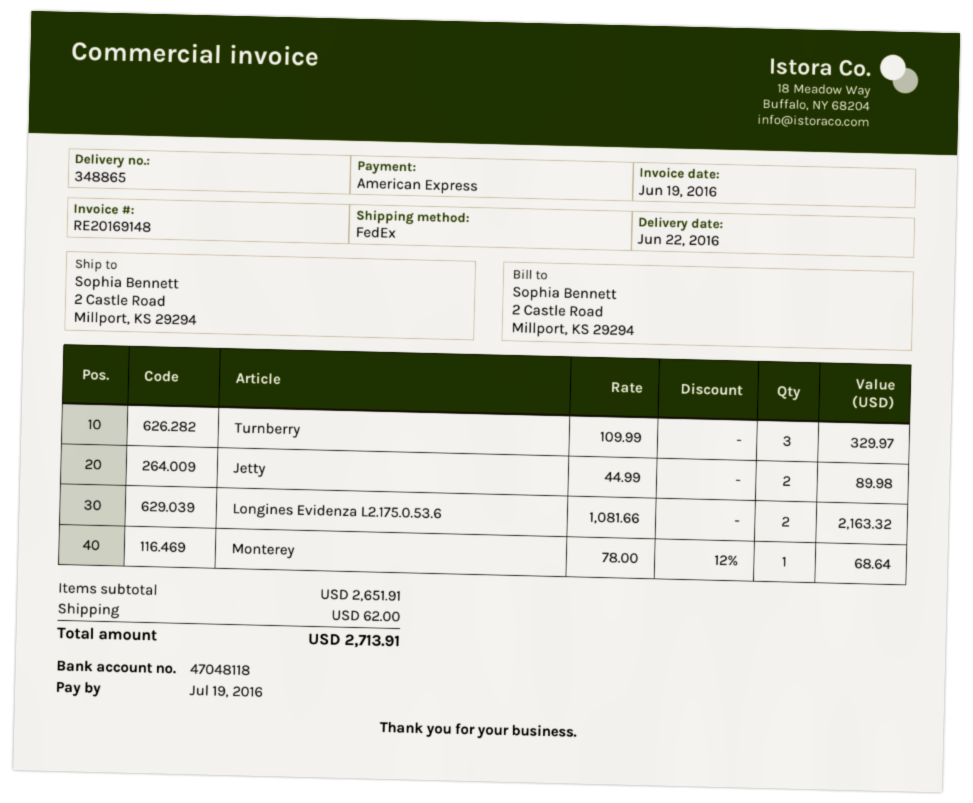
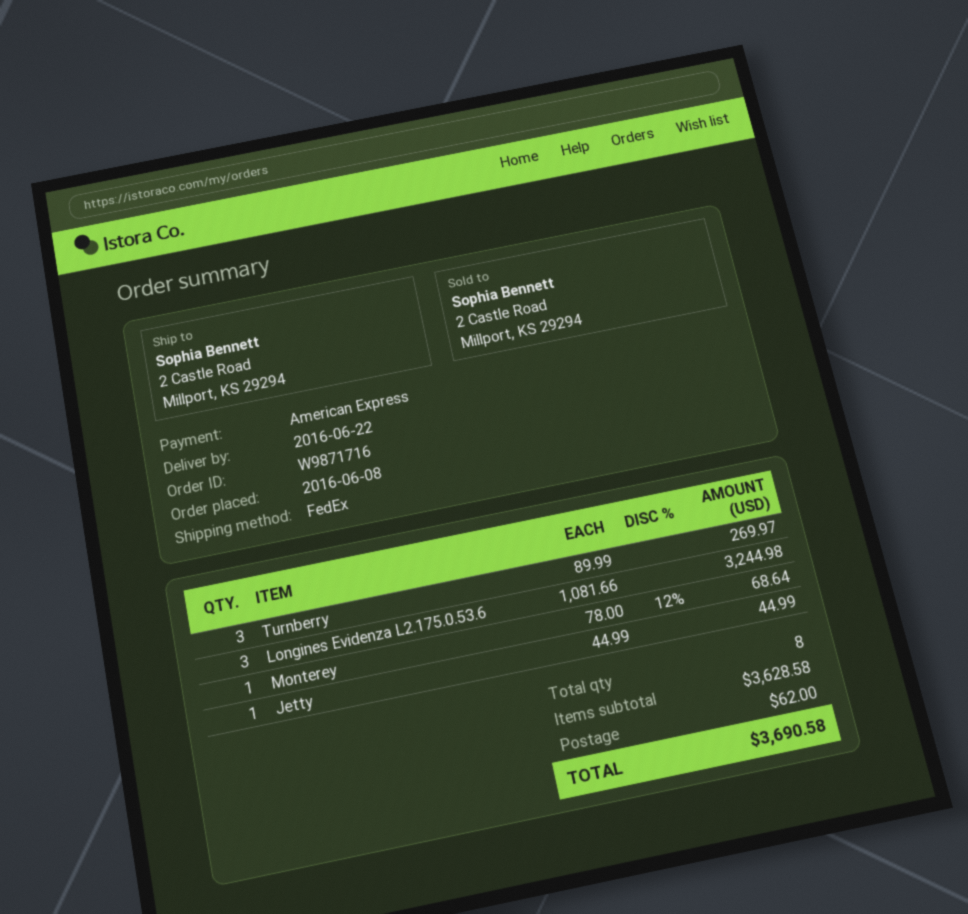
Turnberry: 3 x 109.99 = 329.97 -> 3 x 89.99 = 269.97
Jetty: 2 x 44.99 = 89.98 -> 1 x 44.99 = 44.99
Longines Evidenza L2.175.0.53.6: 2 x 1081.66 = 2163.32 -> 3 x 1081.66 = 3244.98
subtotal: 2651.91 -> 3628.58
total: 2713.91 -> 3690.58

